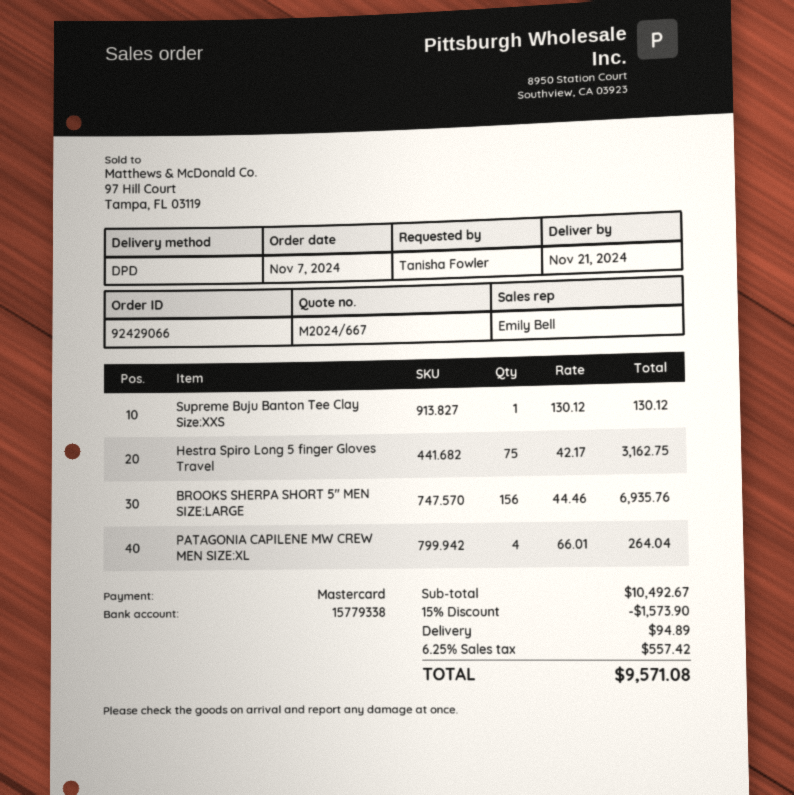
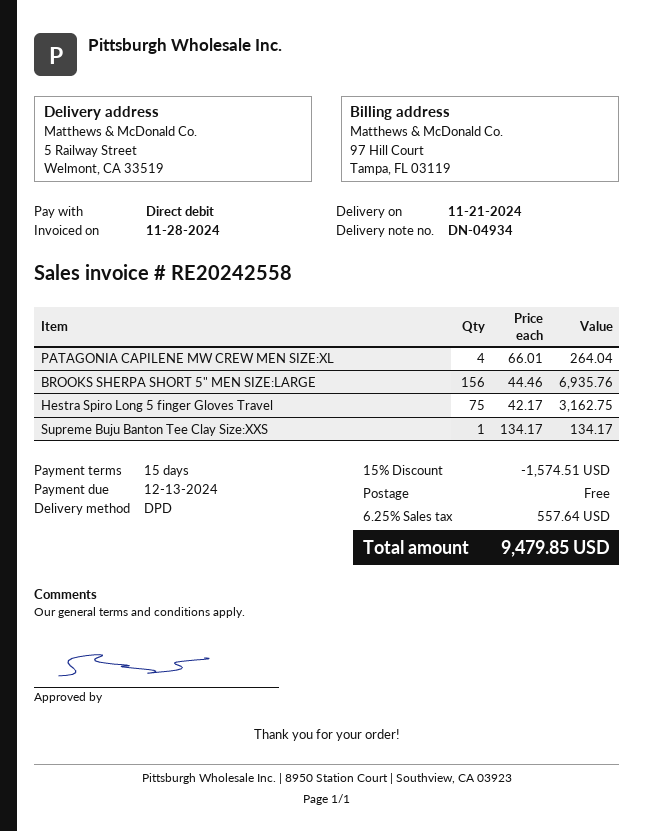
payment method: Mastercard -> direct debit
Supreme Buju Banton Tee Clay Size:XXS: 1 x 130.12 = 130.12 -> 1 x 134.17 = 134.17
discount: 15% = 1573.90 -> 15% = 1574.51
shipping: 94.89 -> 0.00
tax: 6.25% = 557.42 -> 6.25% = 557.64
total: 9571.08 -> 9479.85

